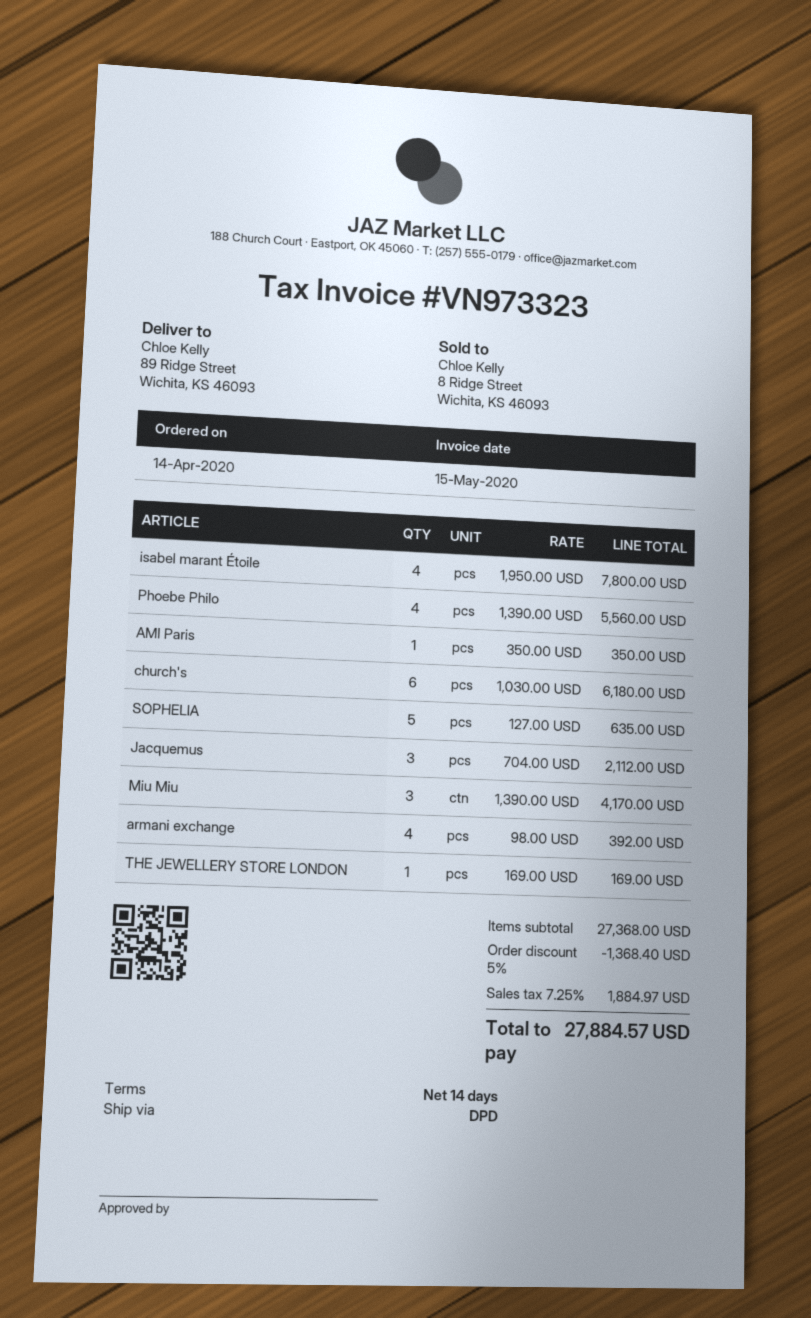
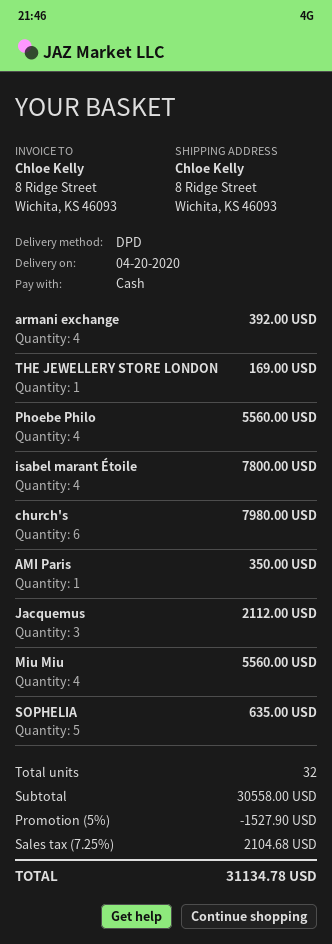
ship to: 89 Ridge Street, Wichita, KS 46093 -> 8 Ridge Street, Wichita, KS 46093
church's: 6 for 6180.00 -> 6 for 7980.00
Miu Miu: 3 for 4170.00 -> 4 for 5560.00
subtotal: 27368.00 -> 30558.00
discount: 5% = 1368.40 -> 5% = 1527.90
tax: 7.25% = 1884.97 -> 7.25% = 2104.68
total: 27884.57 -> 31134.78

